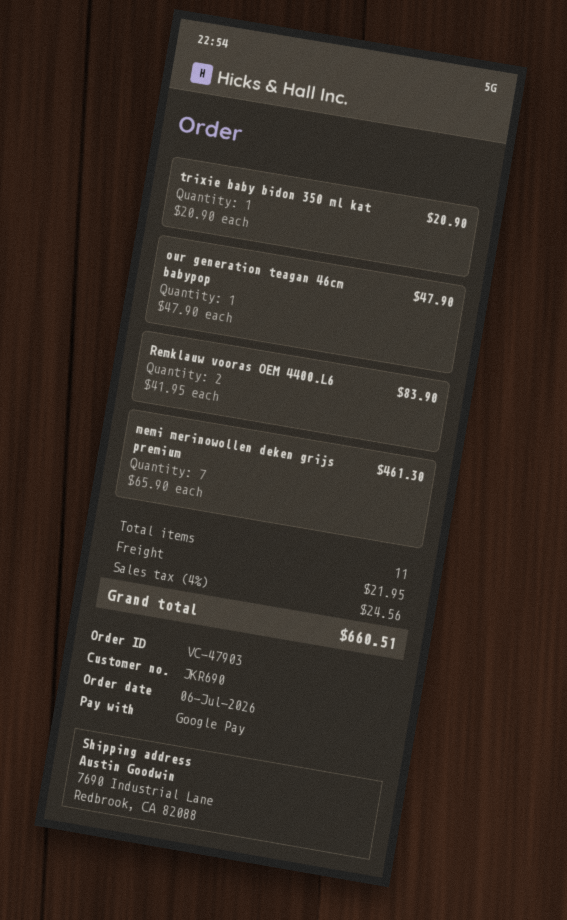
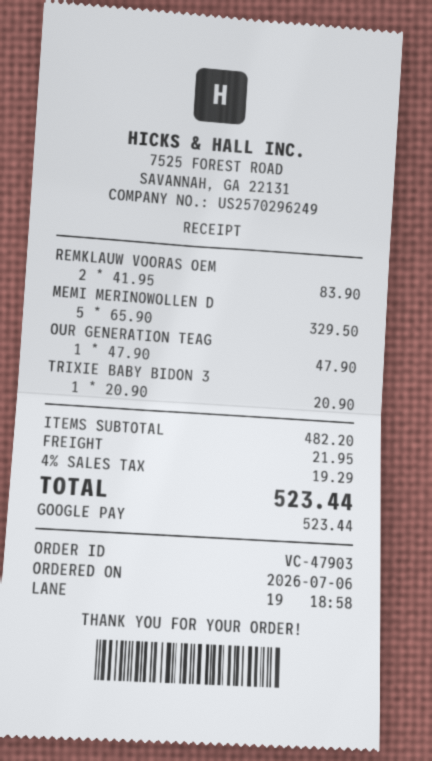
memi merinowollen deken grijs premium: 7 x 65.90 = 461.30 -> 5 x 65.90 = 329.50
tax: 4% = 24.56 -> 4% = 19.29
total: 660.51 -> 523.44

